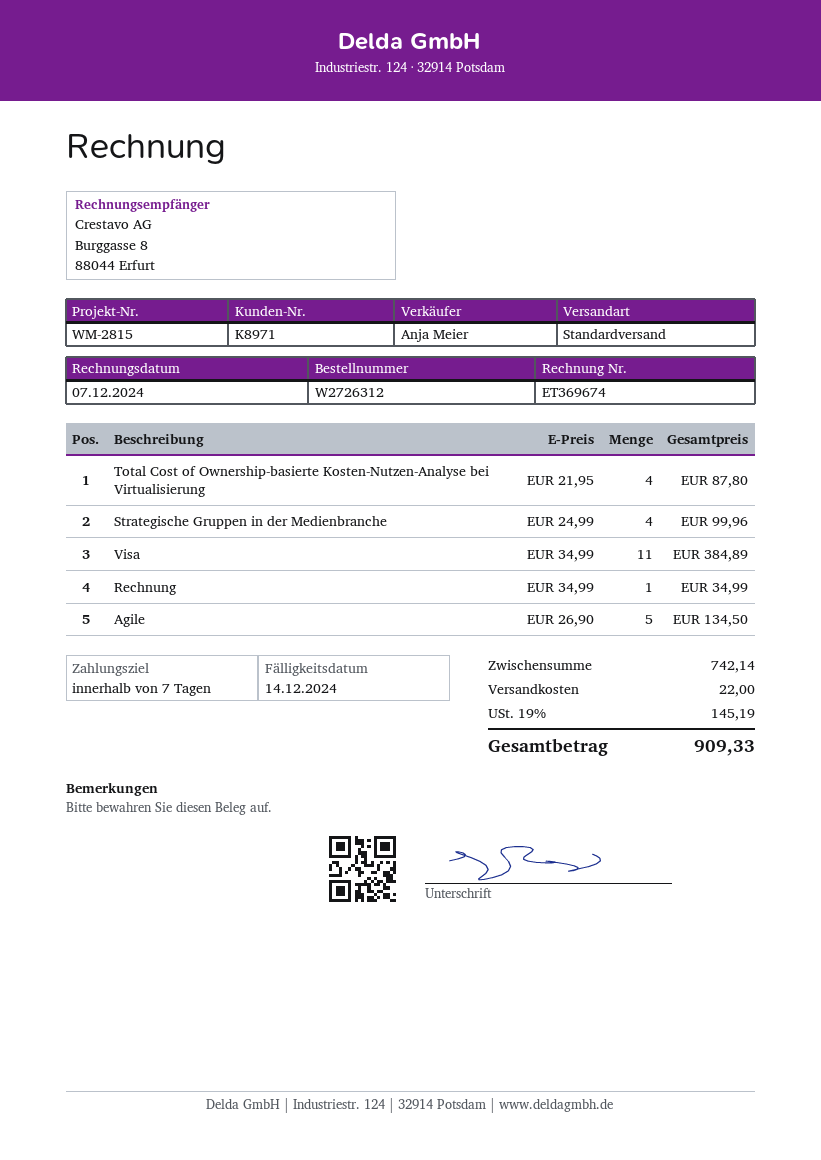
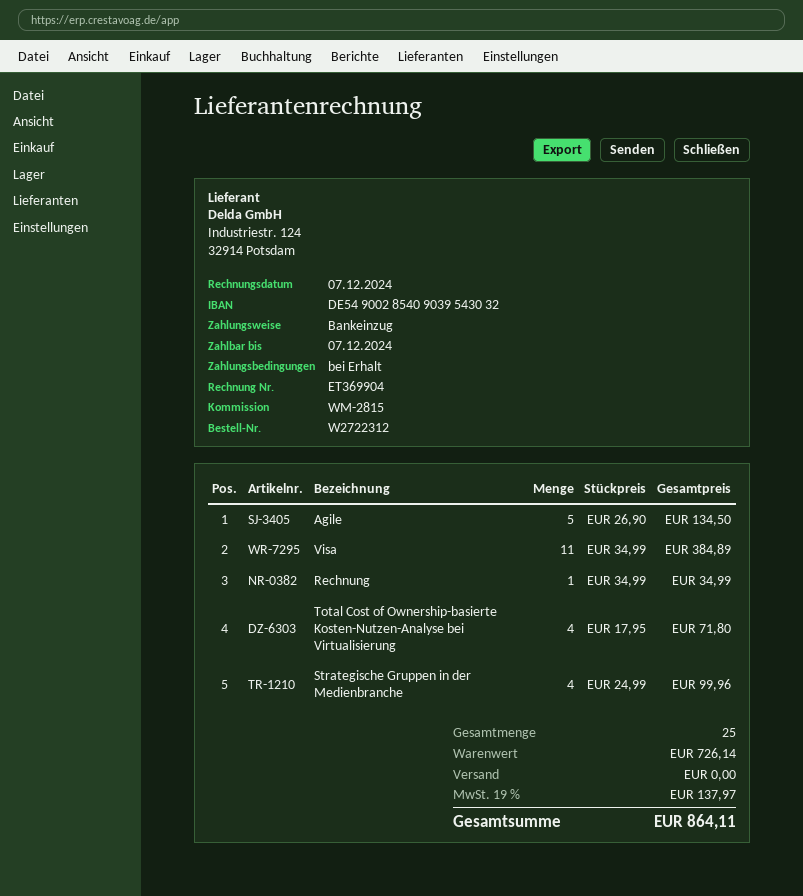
order number: W2726312 -> W2722312
invoice number: ET369674 -> ET369904
payment terms: 7 days -> on receipt
due date: 2024-12-14 -> 2024-12-07
Total Cost of Ownership-basierte Kosten-Nutzen-Analyse bei Virtualisierung: 4 x 21.95 = 87.80 -> 4 x 17.95 = 71.80
subtotal: 742.14 -> 726.14
shipping: 22.00 -> 0.00
tax: 19% = 145.19 -> 19% = 137.97
total: 909.33 -> 864.11

